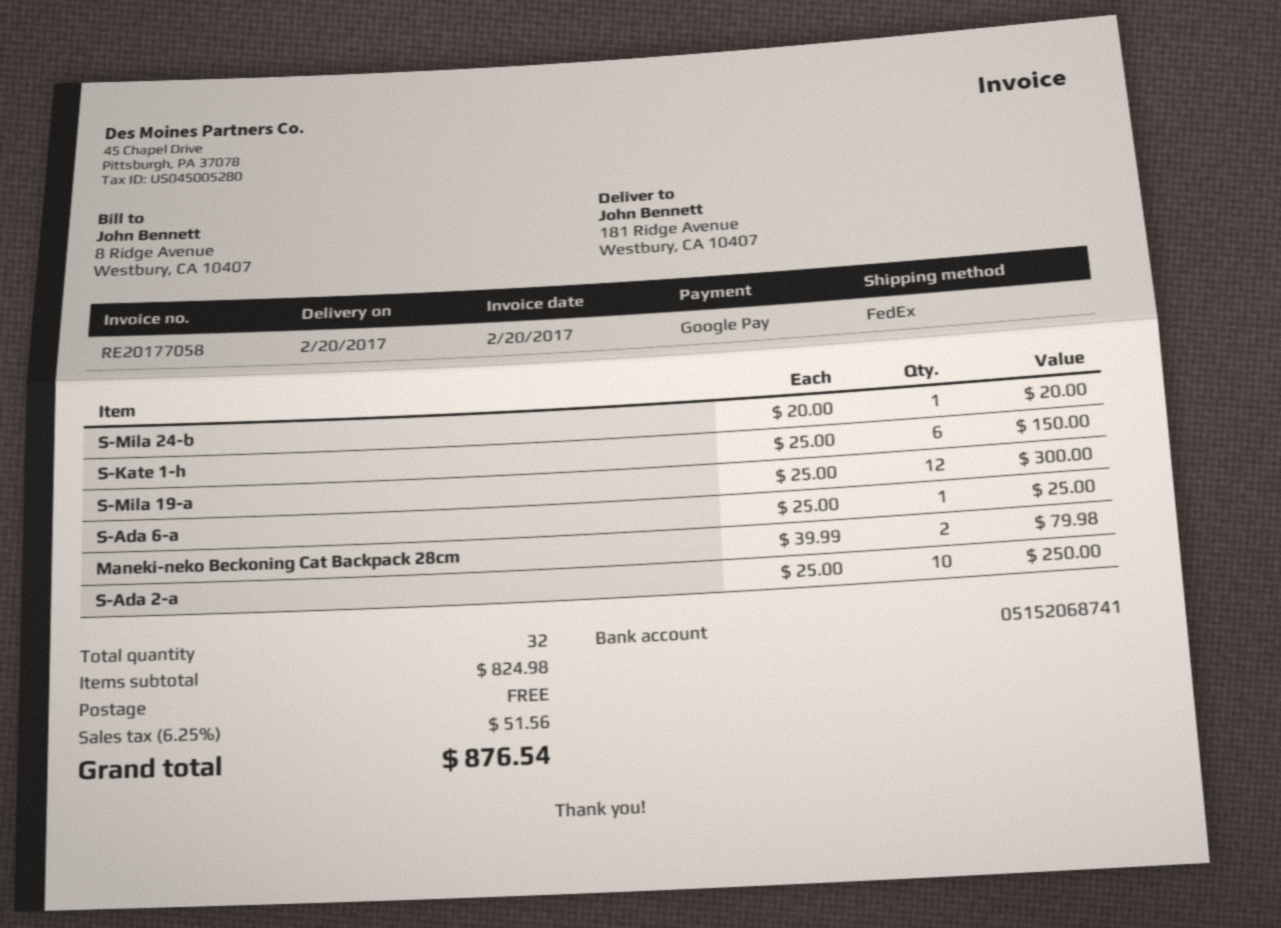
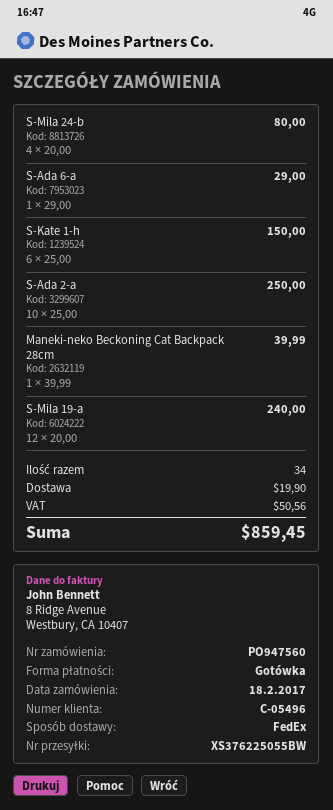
payment method: Google Pay -> cash
S-Mila 24-b: 1 x 20.00 = 20.00 -> 4 x 20.00 = 80.00
S-Mila 19-a: 12 x 25.00 = 300.00 -> 12 x 20.00 = 240.00
S-Ada 6-a: 1 x 25.00 = 25.00 -> 1 x 29.00 = 29.00
Maneki-neko Beckoning Cat Backpack 28cm: 2 x 39.99 = 79.98 -> 1 x 39.99 = 39.99
total quantity: 32 -> 34
shipping: 0.00 -> 19.90
tax: 51.56 -> 50.56
total: 876.54 -> 859.45

